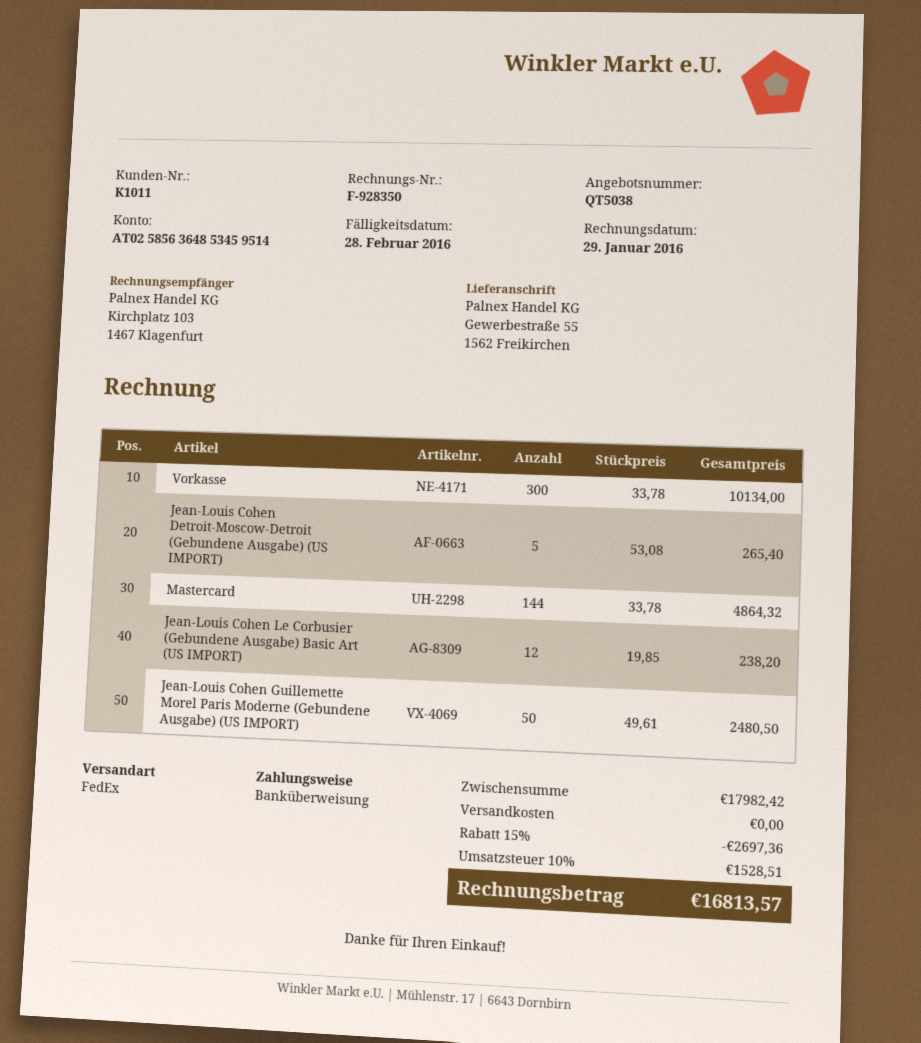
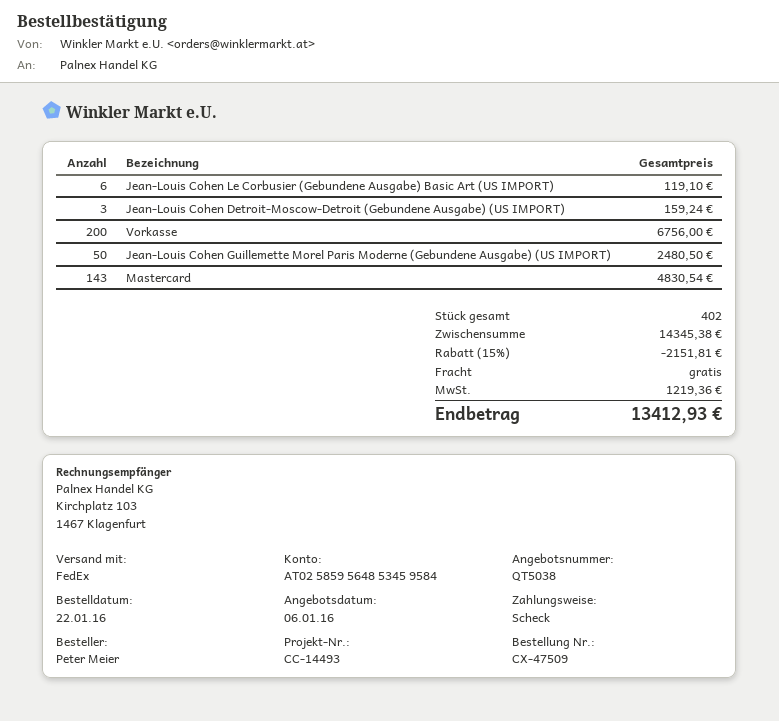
payment method: bank transfer -> cheque
bank account: AT025856364853459514 -> AT025859564853459584
Vorkasse: 300 for 10134.00 -> 200 for 6756.00
Jean-Louis Cohen Detroit-Moscow-Detroit (Gebundene Ausgabe) (US IMPORT): 5 for 265.40 -> 3 for 159.24
Mastercard: 144 for 4864.32 -> 143 for 4830.54
Jean-Louis Cohen Le Corbusier (Gebundene Ausgabe) Basic Art (US IMPORT): 12 for 238.20 -> 6 for 119.10
subtotal: 17982.42 -> 14345.38
discount: 15% = 2697.36 -> 15% = 2151.81
tax: 1528.51 -> 1219.36
total: 16813.57 -> 13412.93

